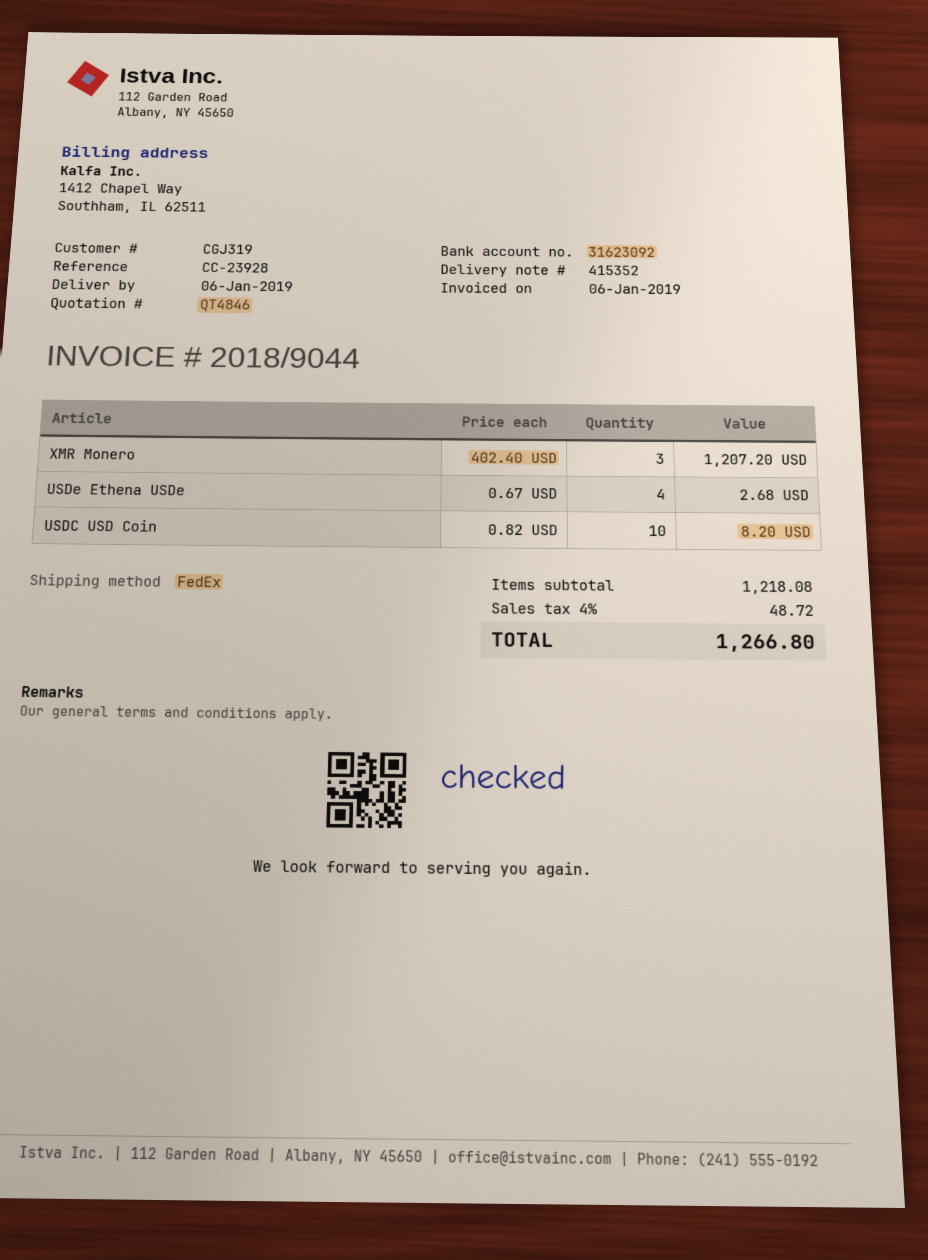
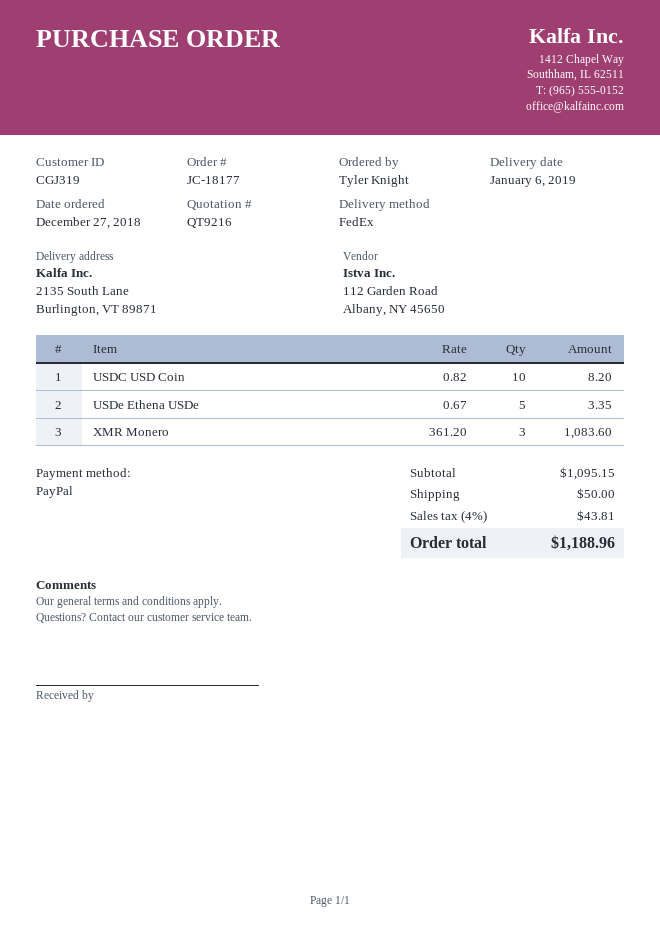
quote number: QT4846 -> QT9216
XMR Monero: 3 x 402.40 = 1207.20 -> 3 x 361.20 = 1083.60
USDe Ethena USDe: 4 x 0.67 = 2.68 -> 5 x 0.67 = 3.35
subtotal: 1218.08 -> 1095.15
shipping: none -> 50.00
tax: 4% = 48.72 -> 4% = 43.81
total: 1266.80 -> 1188.96

